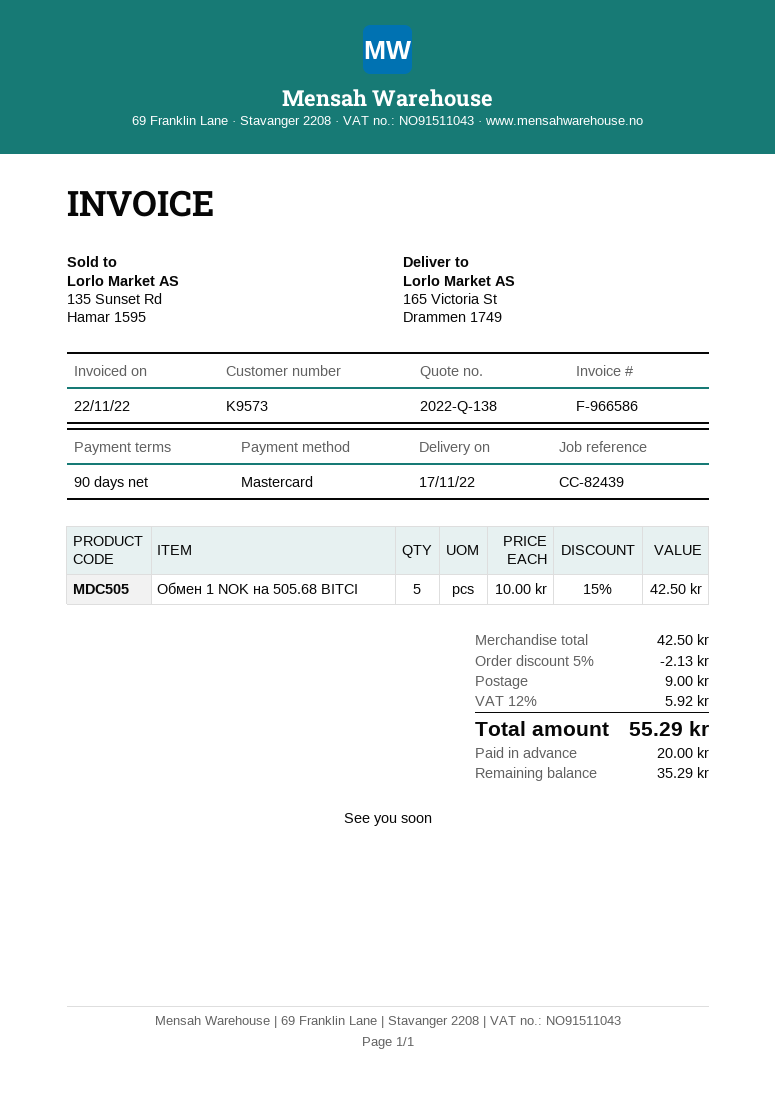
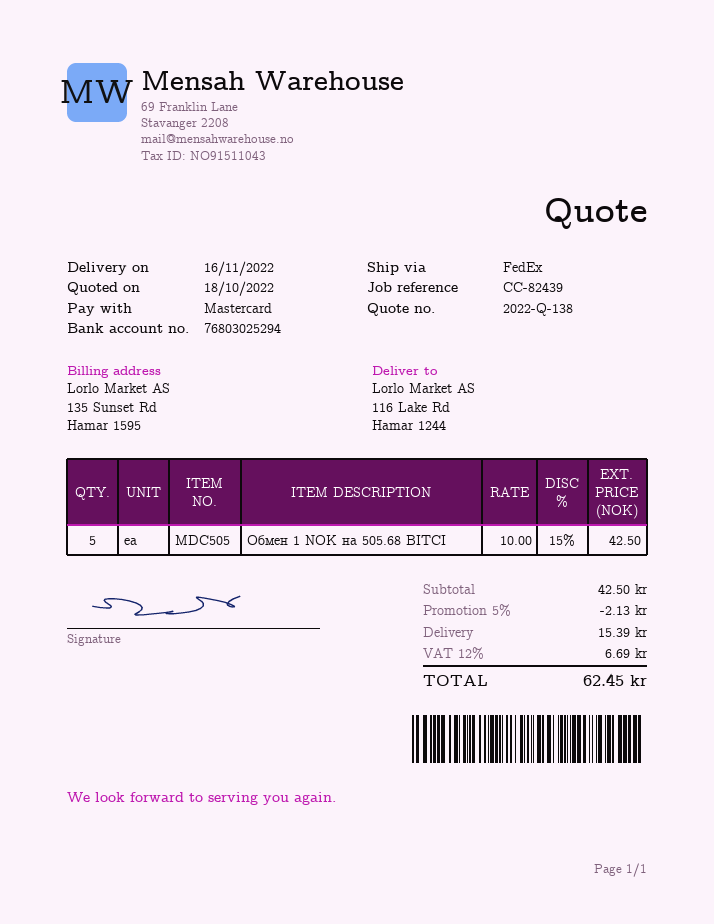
delivery date: 2022-11-17 -> 2022-11-16
ship to: 165 Victoria St, Drammen 1749 -> 116 Lake Rd, Hamar 1244
shipping: 9.00 -> 15.39
tax: 12% = 5.92 -> 12% = 6.69
total: 55.29 -> 62.45

